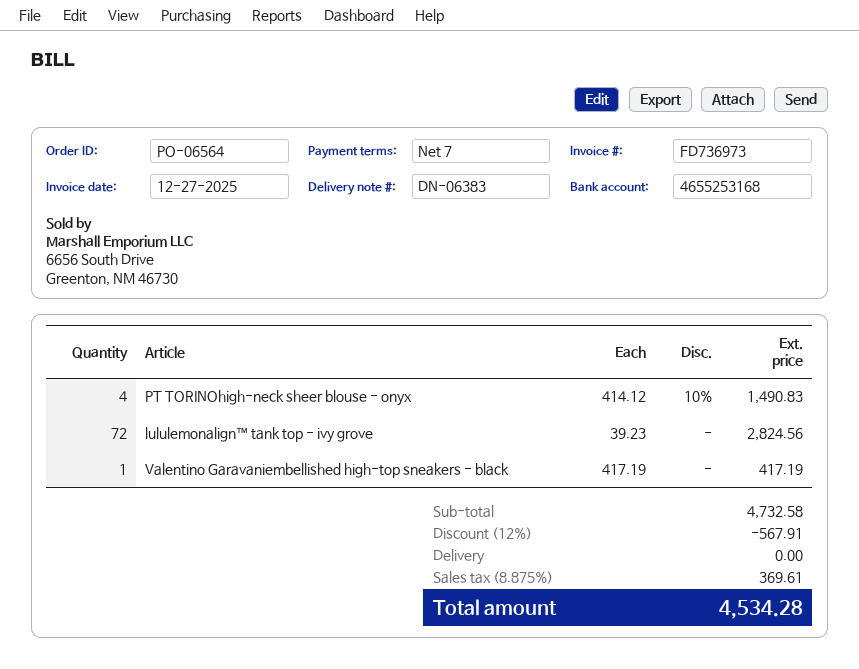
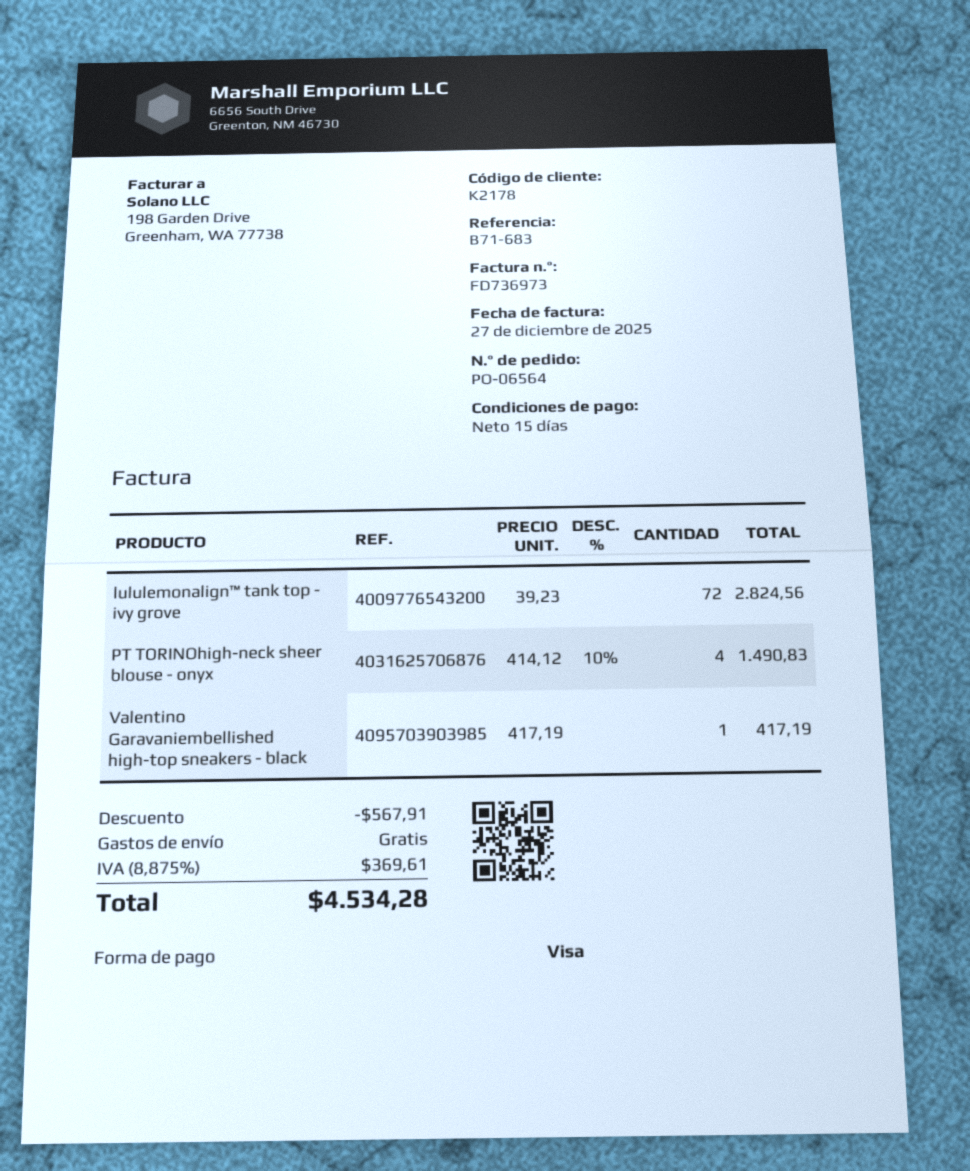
payment terms: 7 days -> 15 days

